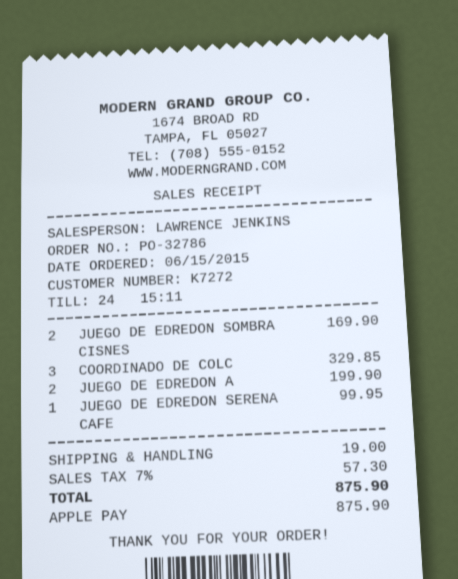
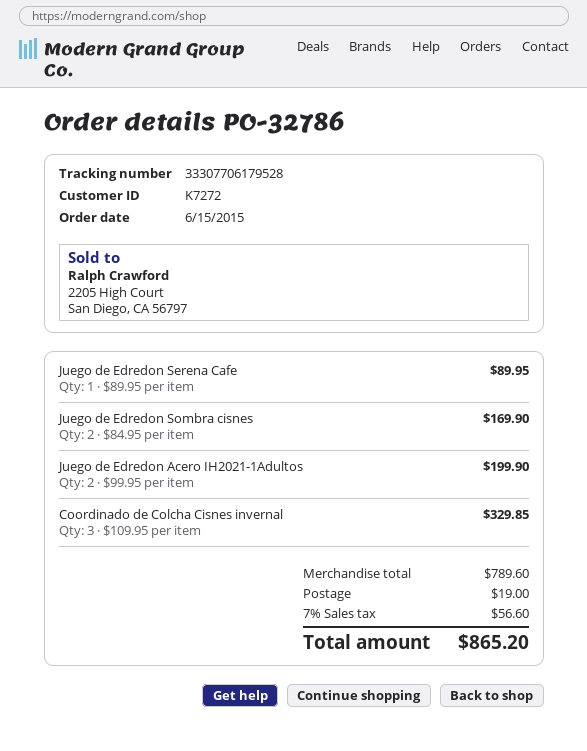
JUEGO DE EDREDON SERENA CAFE: 1 for 99.95 -> 1 for 89.95
tax: 7% = 57.30 -> 7% = 56.60
total: 875.90 -> 865.20

